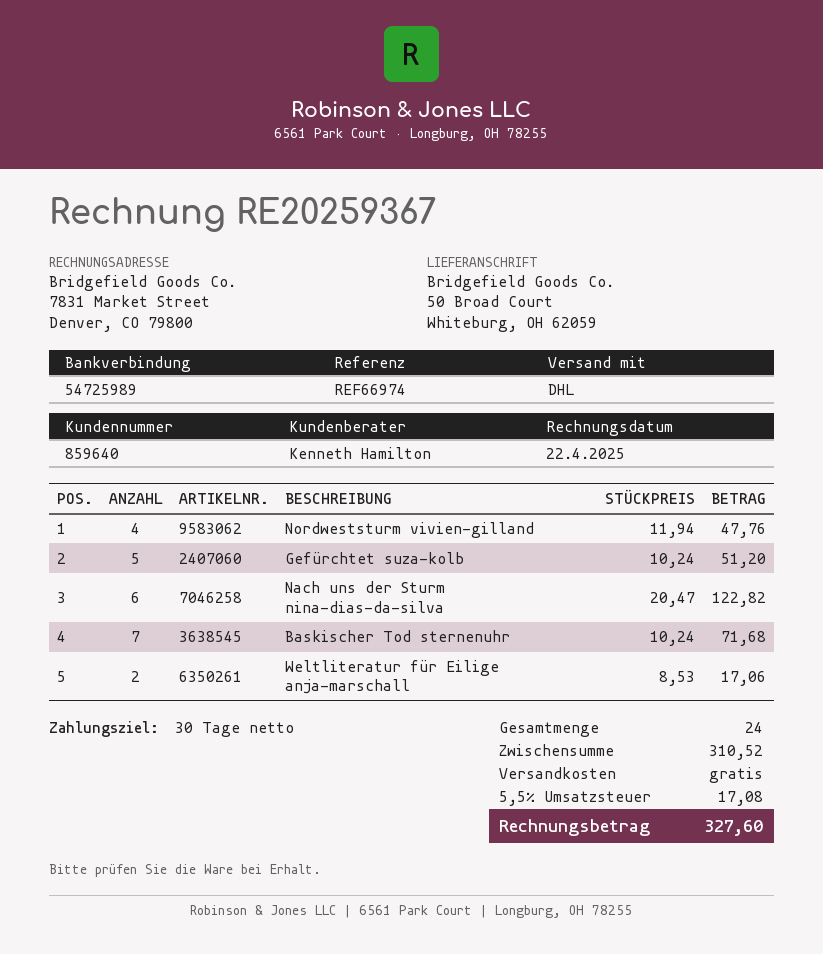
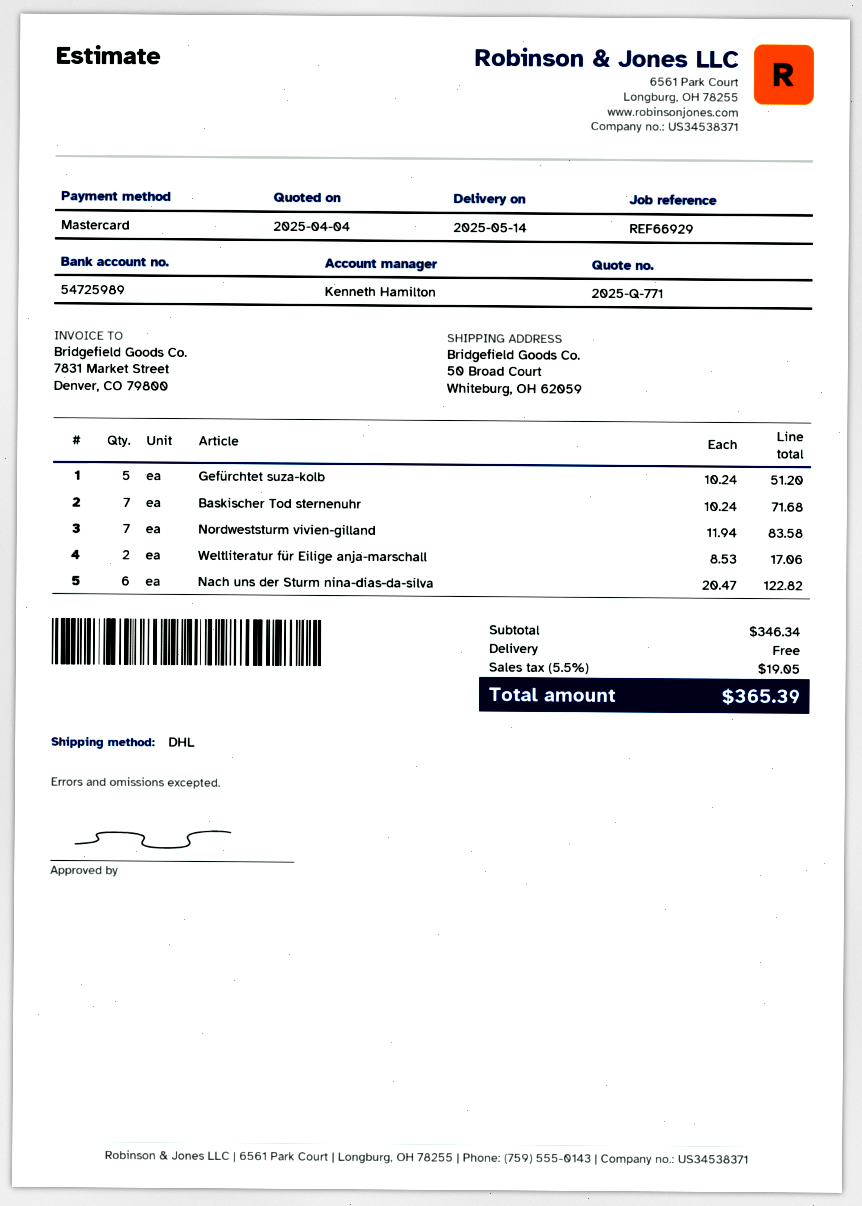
reference: REF66974 -> REF66929
Nordweststurm vivien-gilland: 4 x 11.94 = 47.76 -> 7 x 11.94 = 83.58
subtotal: 310.52 -> 346.34
tax: 5.5% = 17.08 -> 5.5% = 19.05
total: 327.60 -> 365.39

